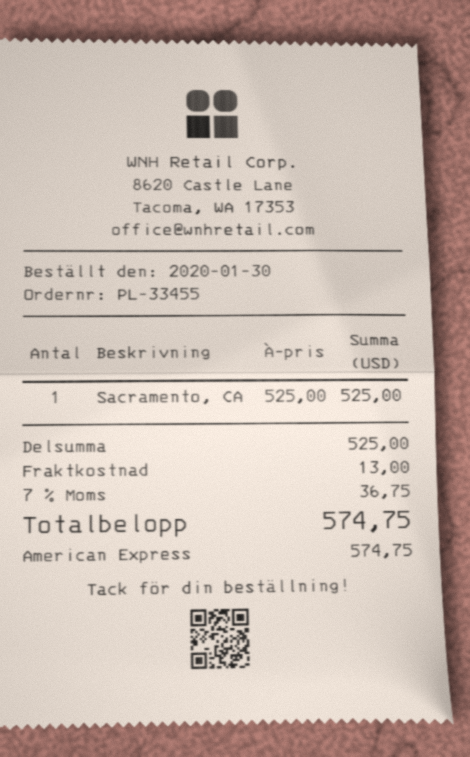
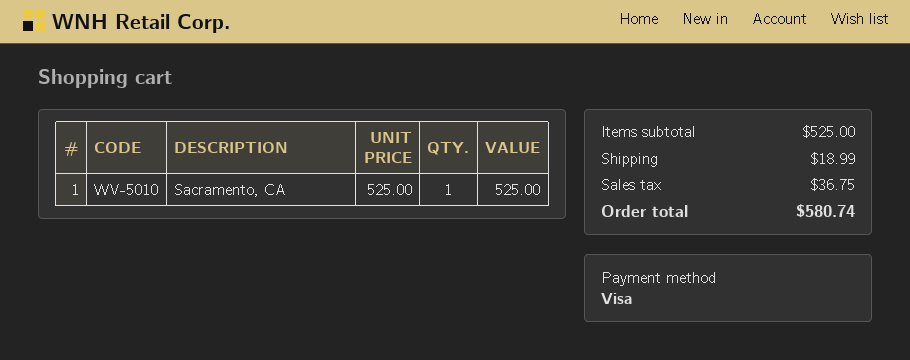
payment method: American Express -> Visa
shipping: 13.00 -> 18.99
total: 574.75 -> 580.74

